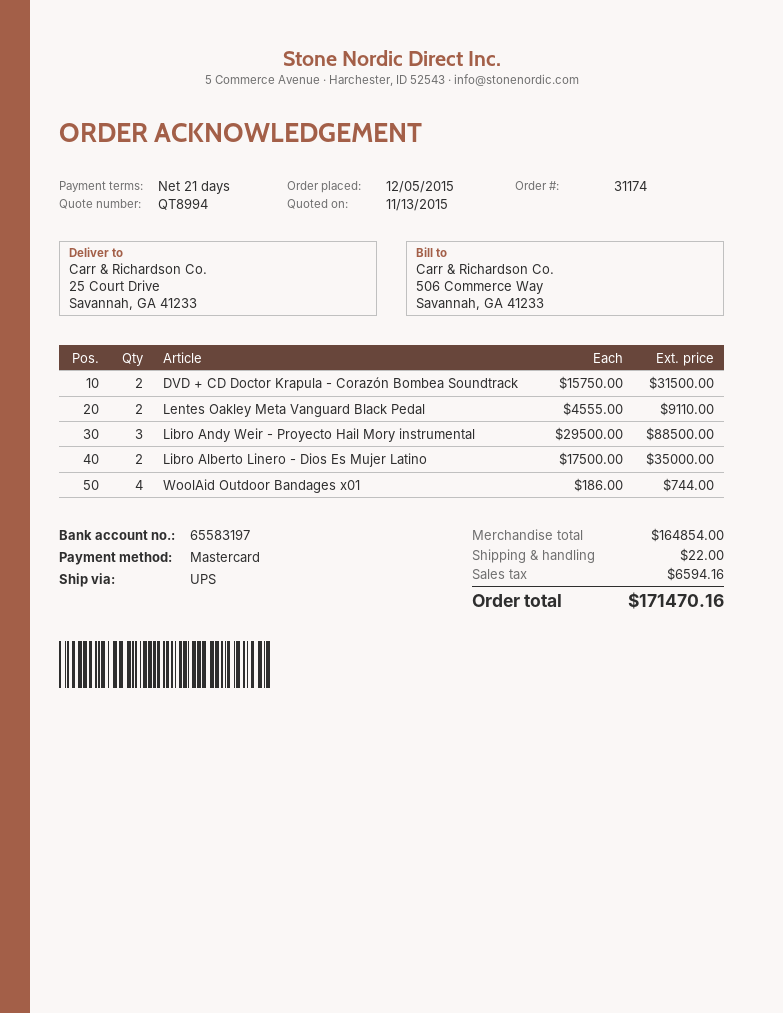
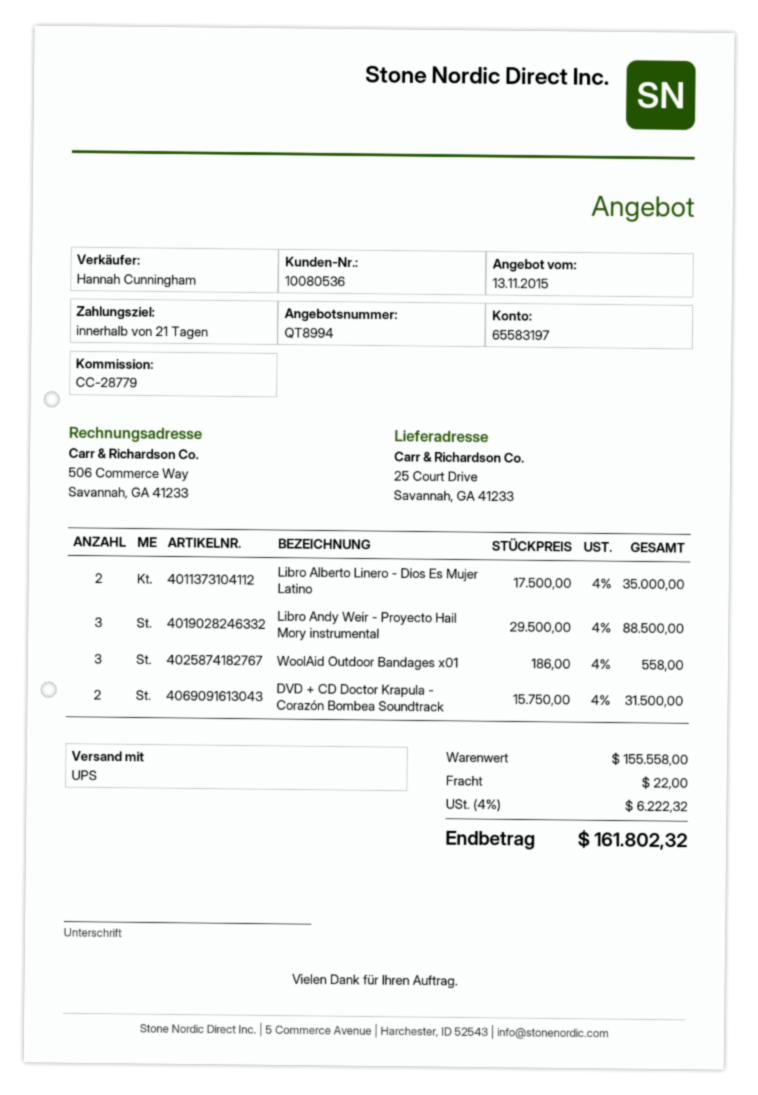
Lentes Oakley Meta Vanguard Black Pedal: 2 x 4555.00 = 9110.00 -> none
WoolAid Outdoor Bandages x01: 4 x 186.00 = 744.00 -> 3 x 186.00 = 558.00
subtotal: 164854.00 -> 155558.00
tax: 6594.16 -> 6222.32
total: 171470.16 -> 161802.32

